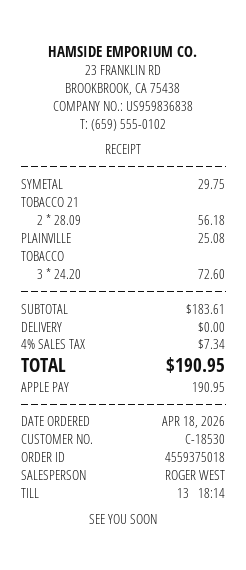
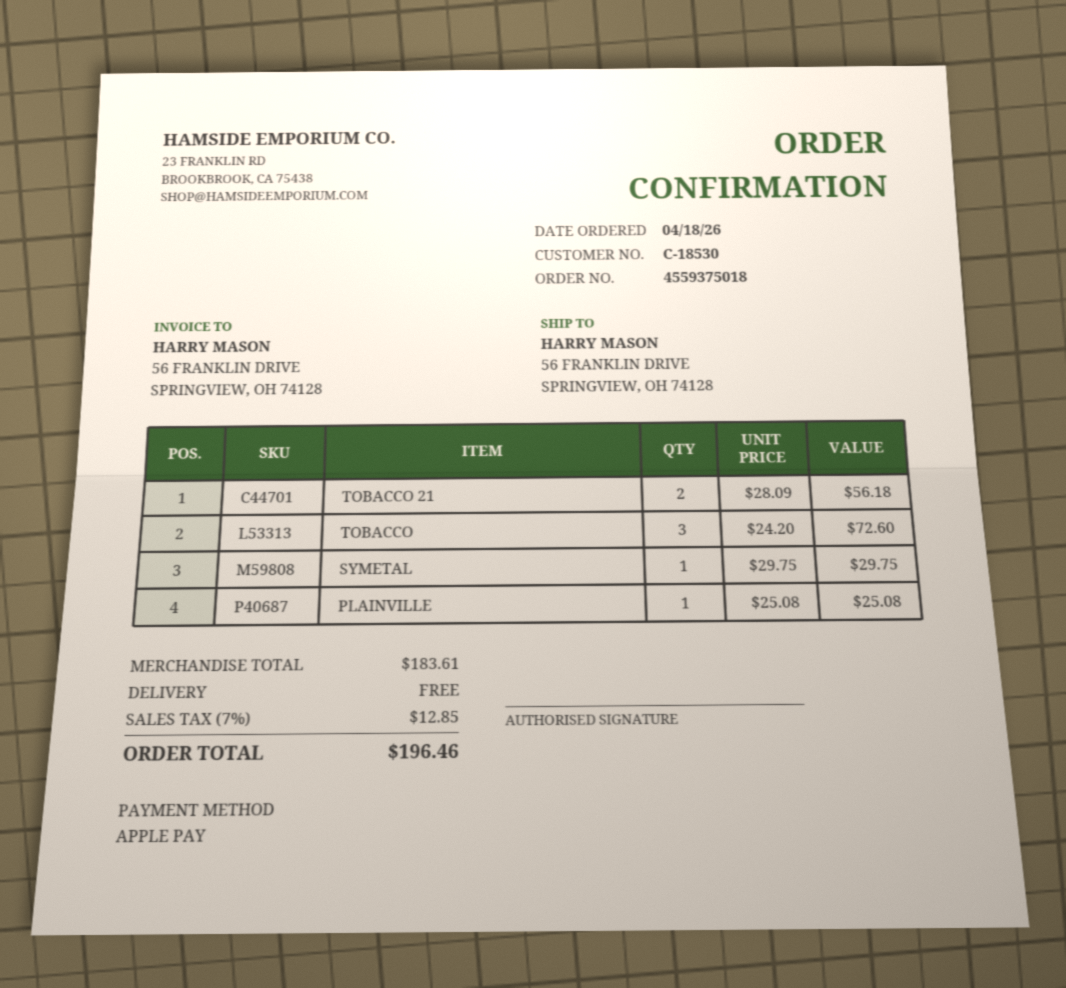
tax: 4% = 7.34 -> 7% = 12.85
total: 190.95 -> 196.46

